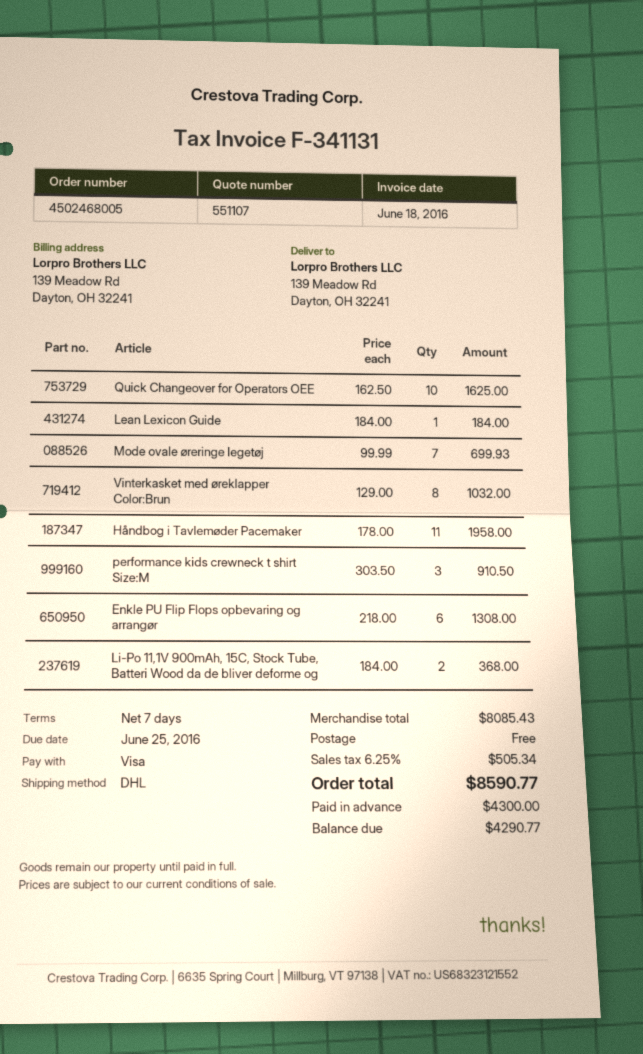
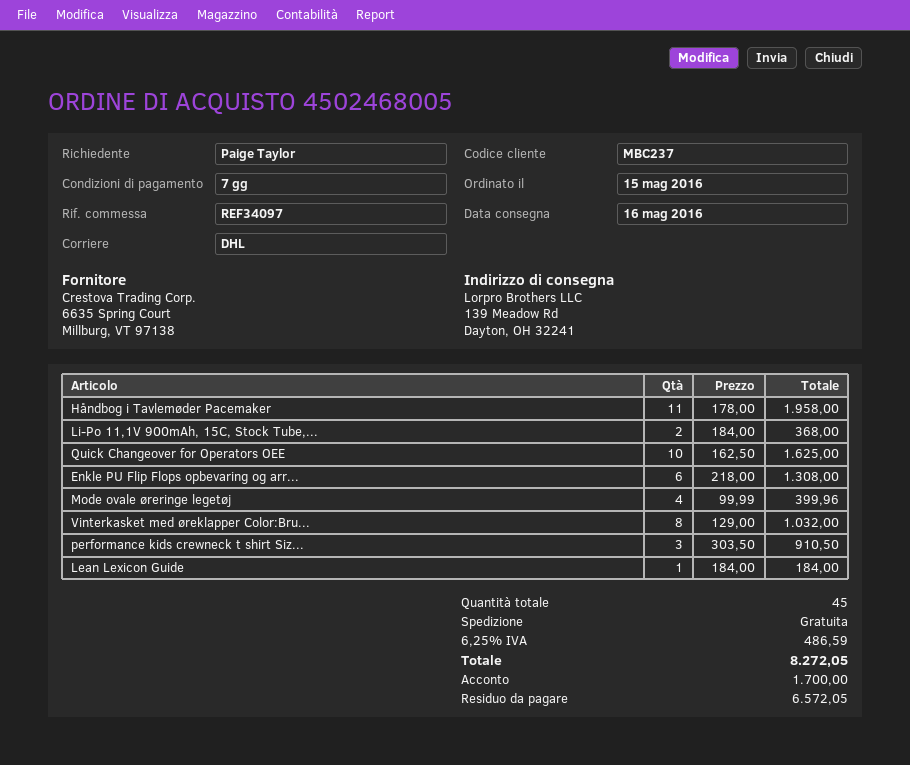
Mode ovale øreringe legetøj: 7 x 99.99 = 699.93 -> 4 x 99.99 = 399.96
tax: 6.25% = 505.34 -> 6.25% = 486.59
total: 8590.77 -> 8272.05
deposit: 4300.00 -> 1700.00
balance: 4290.77 -> 6572.05

